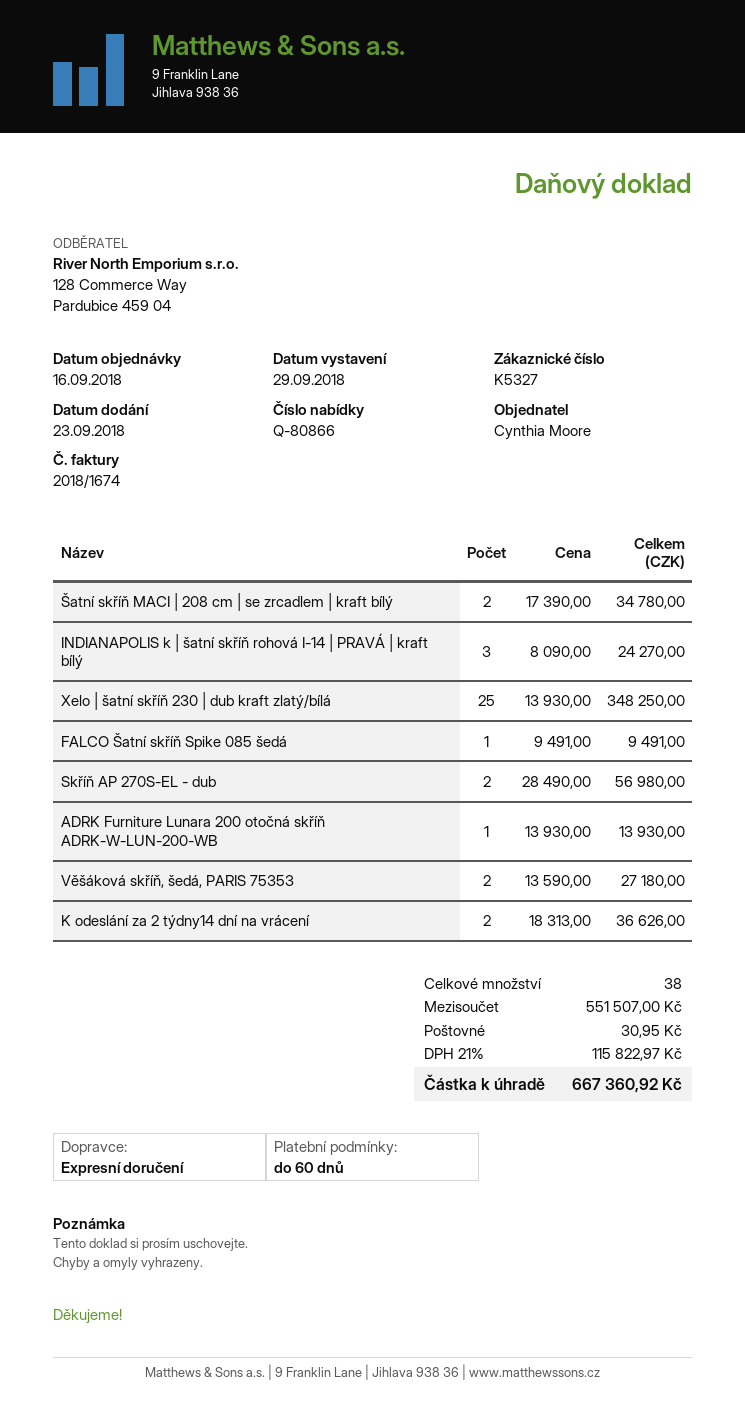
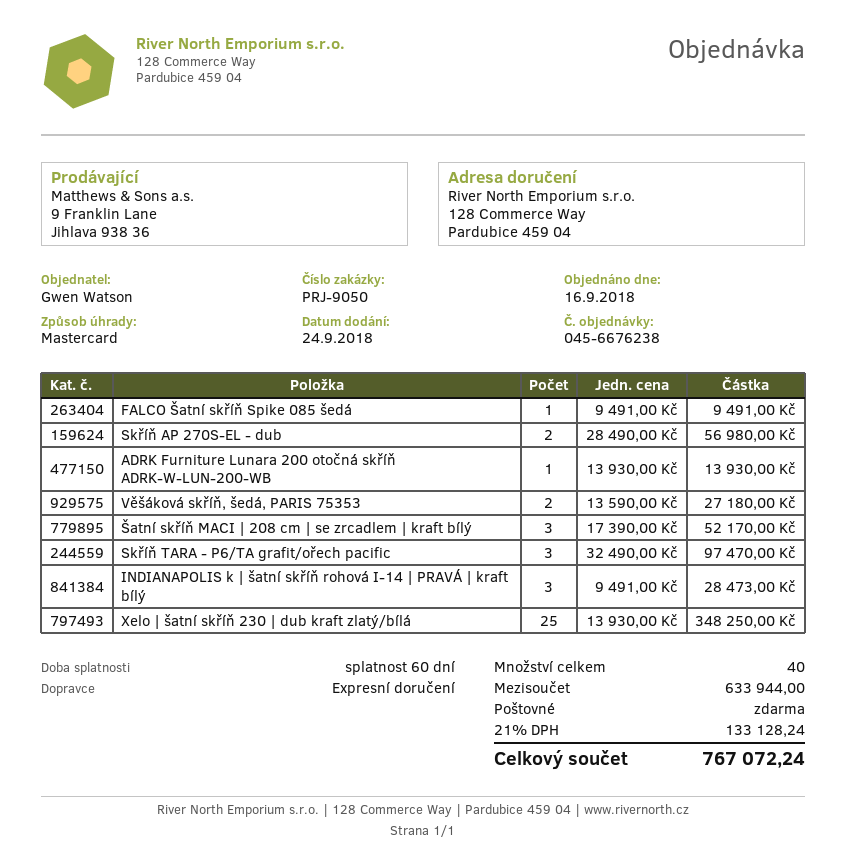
delivery date: 2018-09-23 -> 2018-09-24
ordered by: Cynthia Moore -> Gwen Watson
Šatní skříň MACI | 208 cm | se zrcadlem | kraft bílý: 2 x 17390.00 = 34780.00 -> 3 x 17390.00 = 52170.00
INDIANAPOLIS k | šatní skříň rohová I-14 | PRAVÁ | kraft bílý: 3 x 8090.00 = 24270.00 -> 3 x 9491.00 = 28473.00
K odeslání za 2 týdny14 dní na vrácení: 2 x 18313.00 = 36626.00 -> none
Skříň TARA - P6/TA grafit/ořech pacific: none -> 3 x 32490.00 = 97470.00
total quantity: 38 -> 40
subtotal: 551507.00 -> 633944.00
shipping: 30.95 -> 0.00
tax: 21% = 115822.97 -> 21% = 133128.24
total: 667360.92 -> 767072.24

